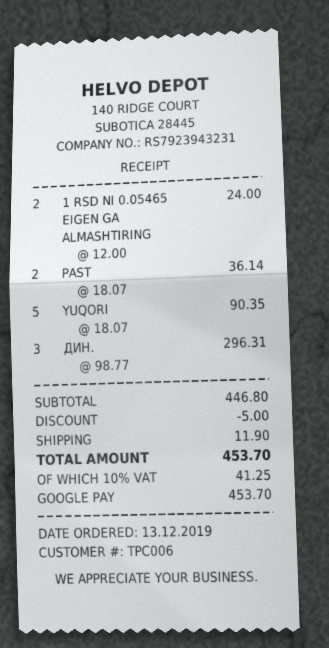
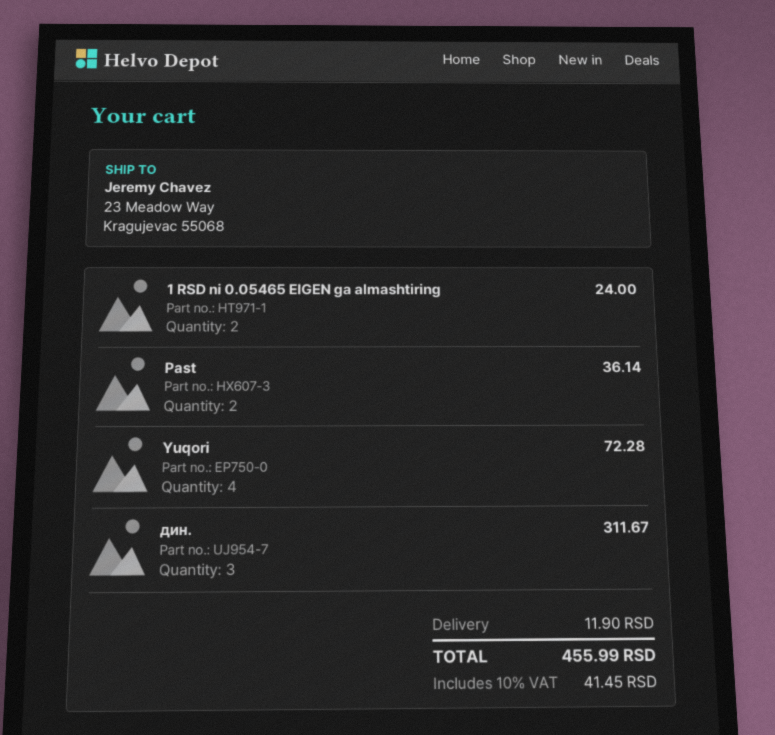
YUQORI: 5 for 90.35 -> 4 for 72.28
ДИН.: 3 for 296.31 -> 3 for 311.67
discount: 5.00 -> none
tax: 10% = 41.25 -> 10% = 41.45
total: 453.70 -> 455.99

